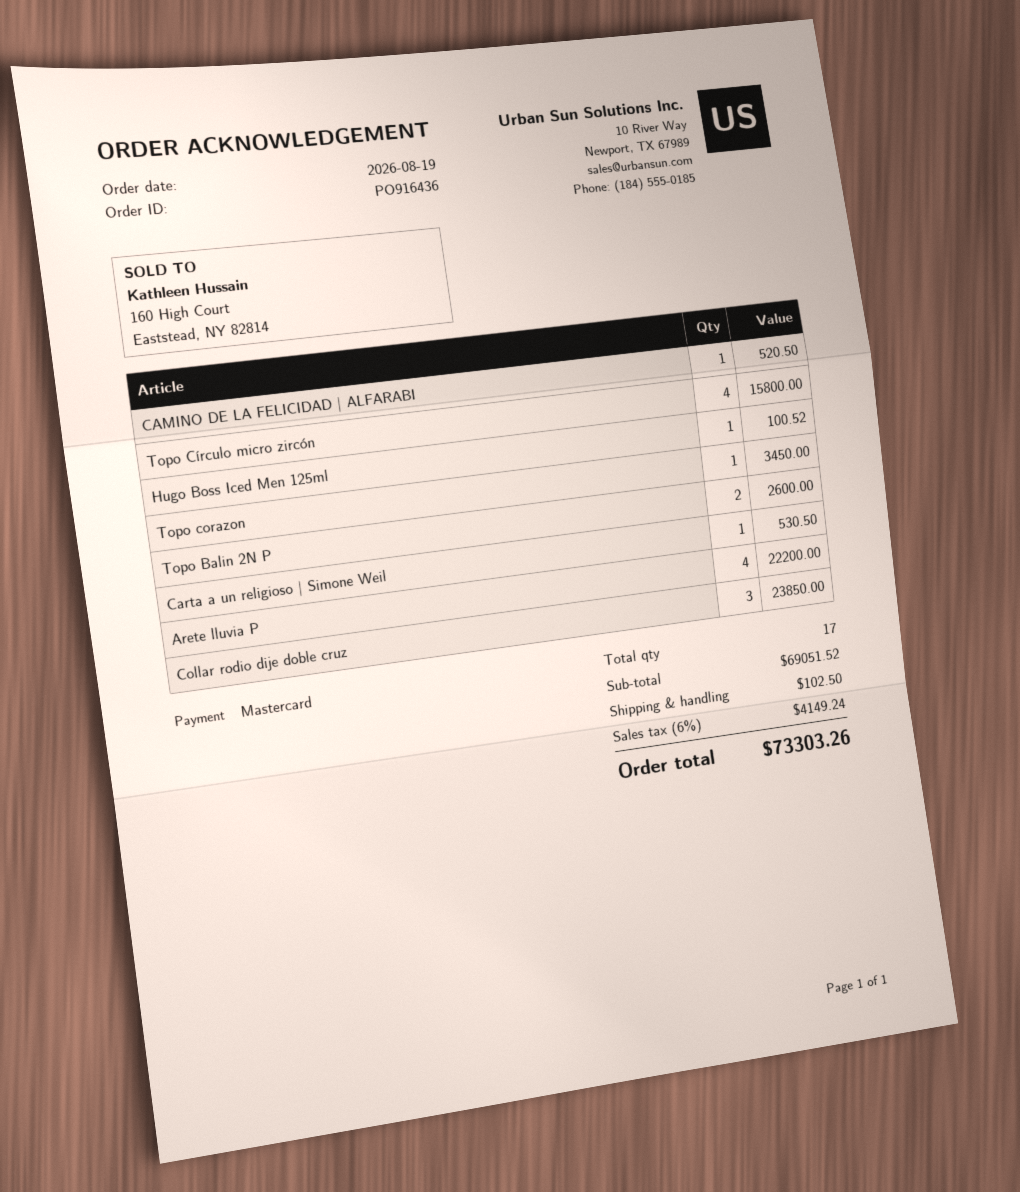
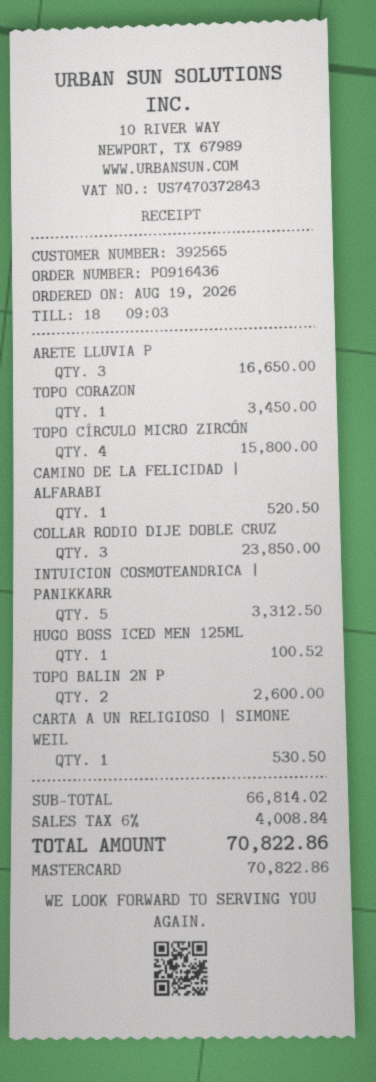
Arete lluvia P: 4 for 22200.00 -> 3 for 16650.00
INTUICION COSMOTEANDRICA | PANIKKARR: none -> 5 for 3312.50
subtotal: 69051.52 -> 66814.02
shipping: 102.50 -> none
tax: 6% = 4149.24 -> 6% = 4008.84
total: 73303.26 -> 70822.86

